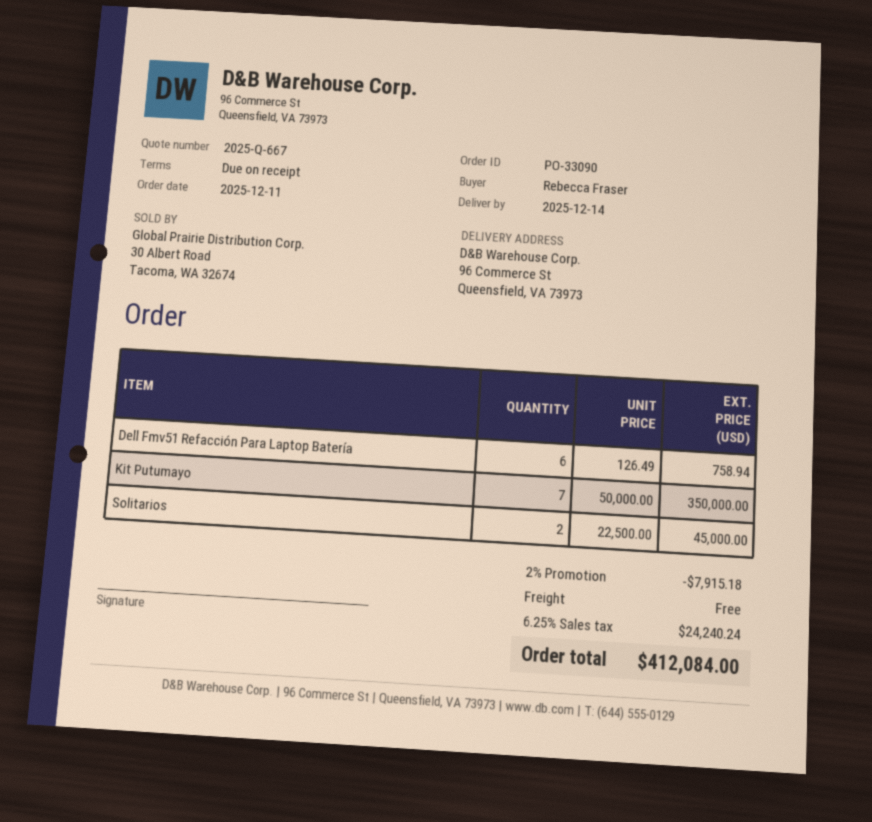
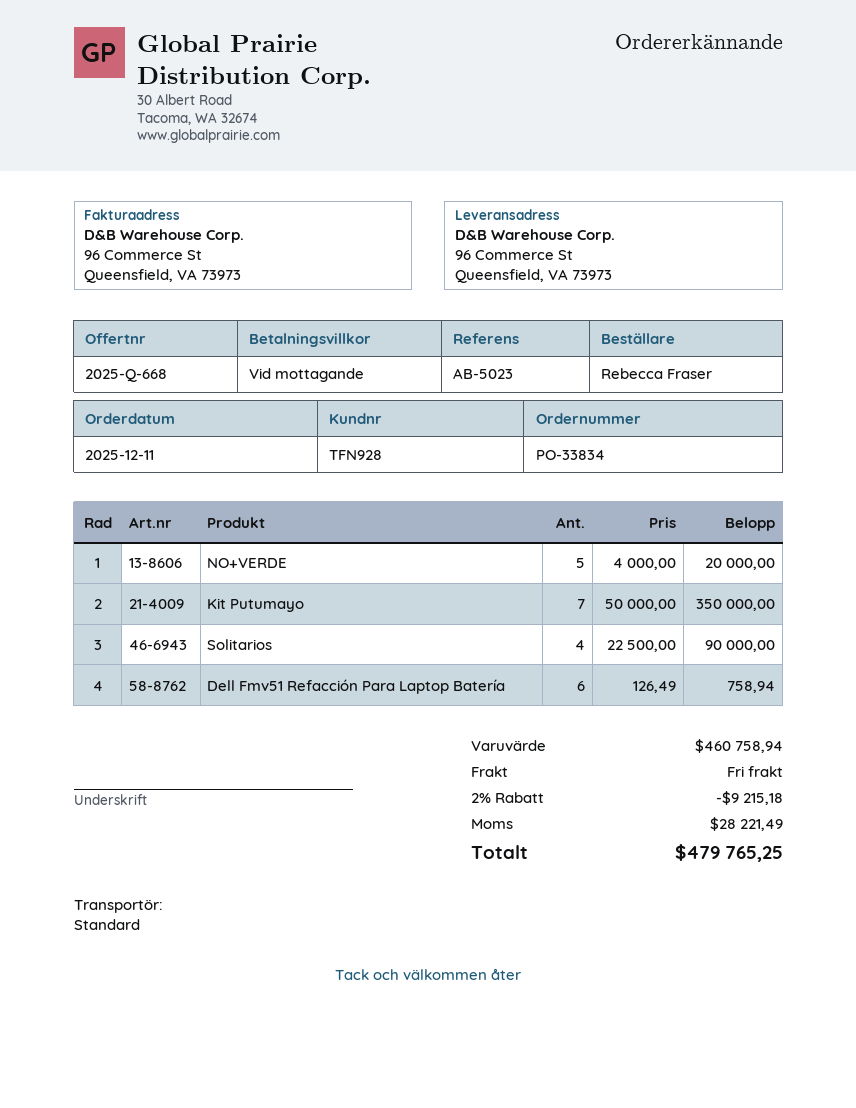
quote number: 2025-Q-667 -> 2025-Q-668
order number: PO-33090 -> PO-33834
Solitarios: 2 x 22500.00 = 45000.00 -> 4 x 22500.00 = 90000.00
NO+VERDE: none -> 5 x 4000.00 = 20000.00
discount: 2% = 7915.18 -> 2% = 9215.18
tax: 24240.24 -> 28221.49
total: 412084.00 -> 479765.25

